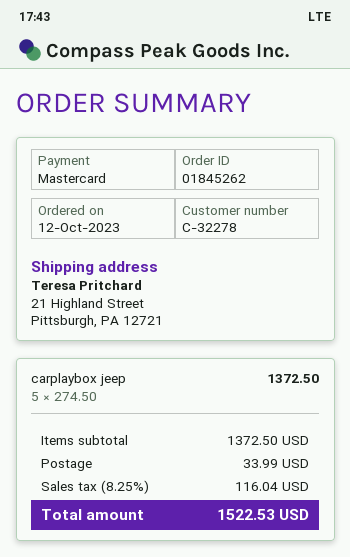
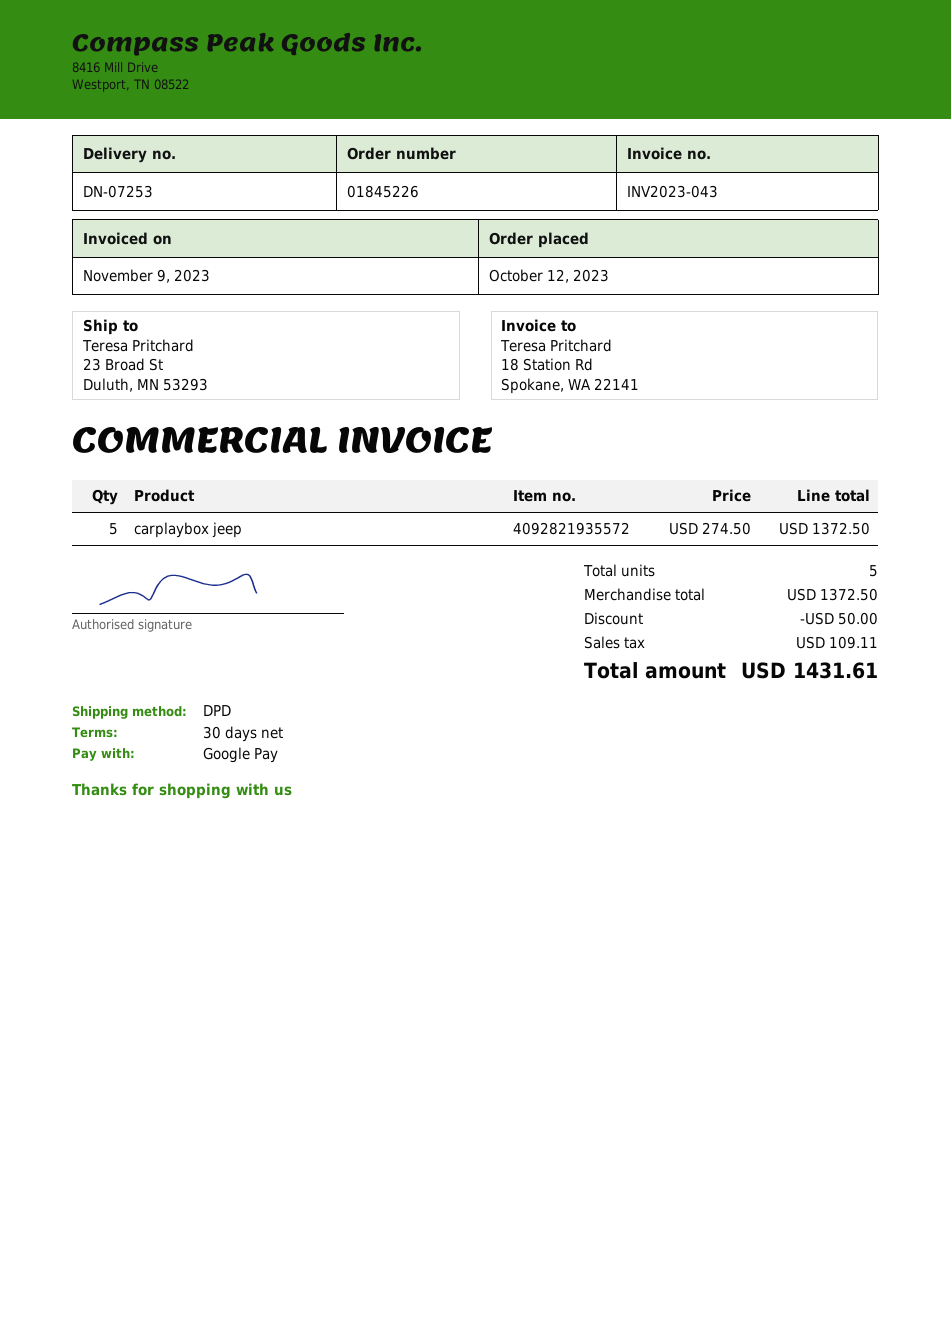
order number: 01845262 -> 01845226
payment method: Mastercard -> Google Pay
ship to: 21 Highland Street, Pittsburgh, PA 12721 -> 23 Broad St, Duluth, MN 53293
discount: none -> 50.00
shipping: 33.99 -> none
tax: 116.04 -> 109.11
total: 1522.53 -> 1431.61

